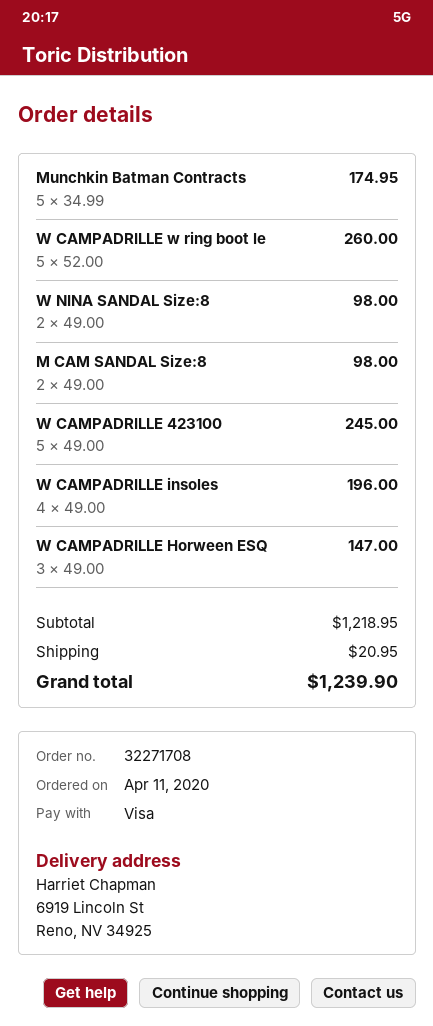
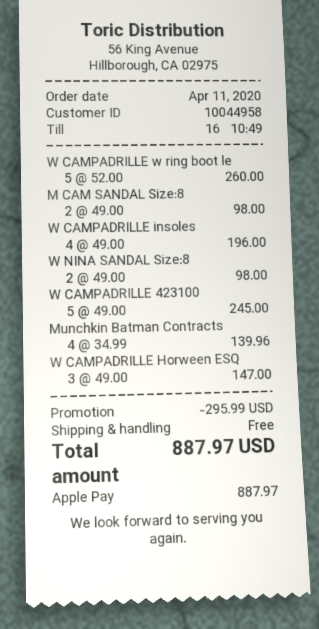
payment method: Visa -> Apple Pay
Munchkin Batman Contracts: 5 x 34.99 = 174.95 -> 4 x 34.99 = 139.96
discount: none -> 295.99
shipping: 20.95 -> 0.00
total: 1239.90 -> 887.97

